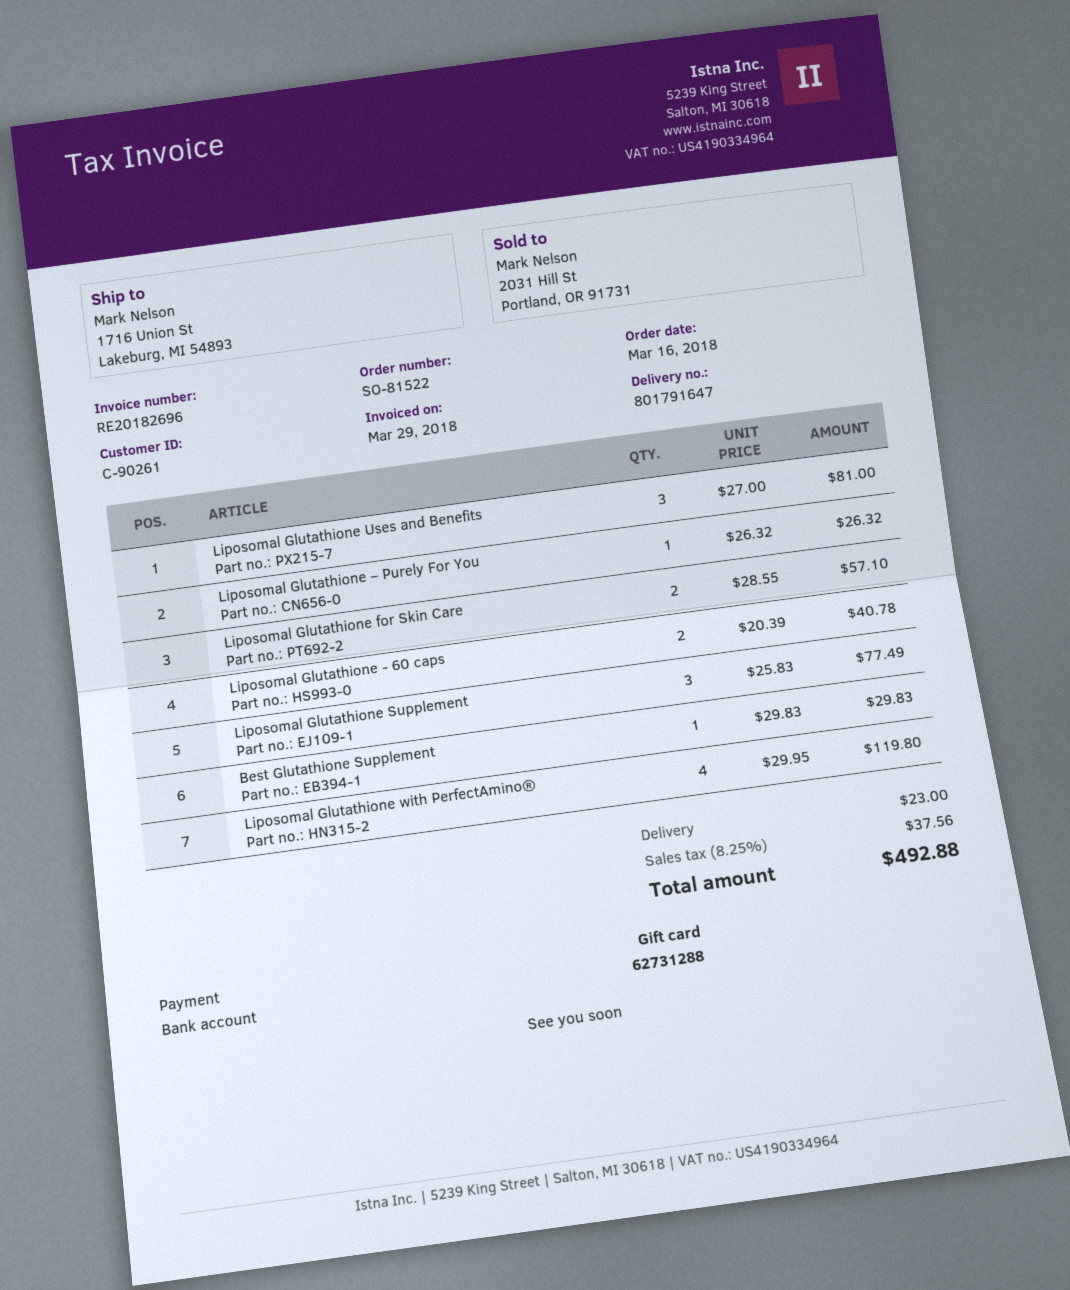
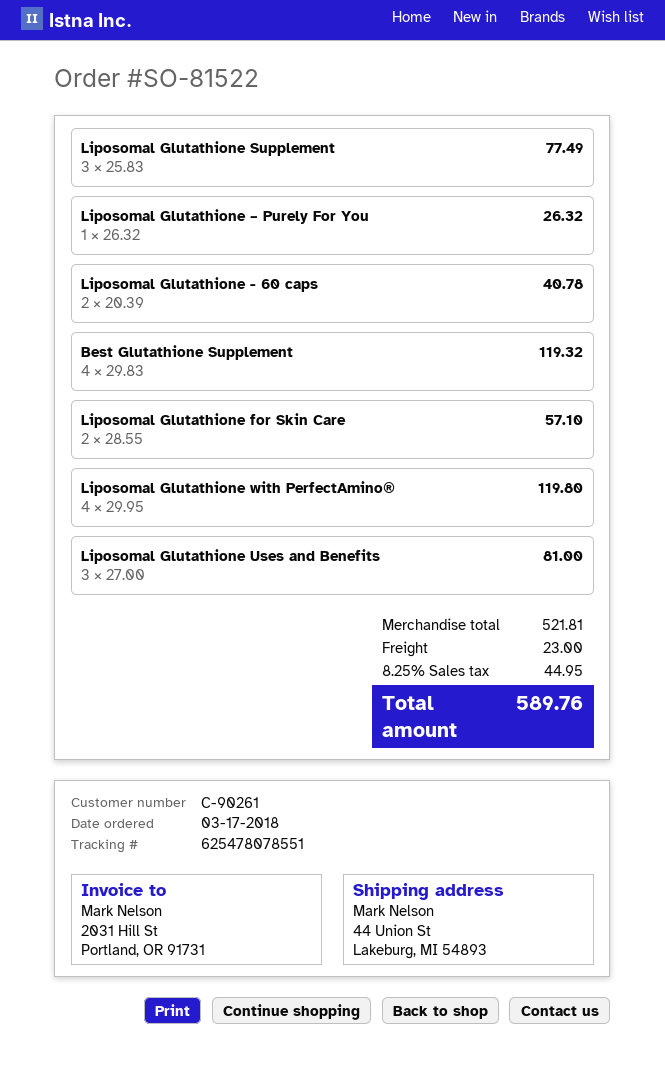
order date: 2018-03-16 -> 2018-03-17
ship to: 1716 Union St, Lakeburg, MI 54893 -> 44 Union St, Lakeburg, MI 54893
Best Glutathione Supplement: 1 x 29.83 = 29.83 -> 4 x 29.83 = 119.32
tax: 8.25% = 37.56 -> 8.25% = 44.95
total: 492.88 -> 589.76

